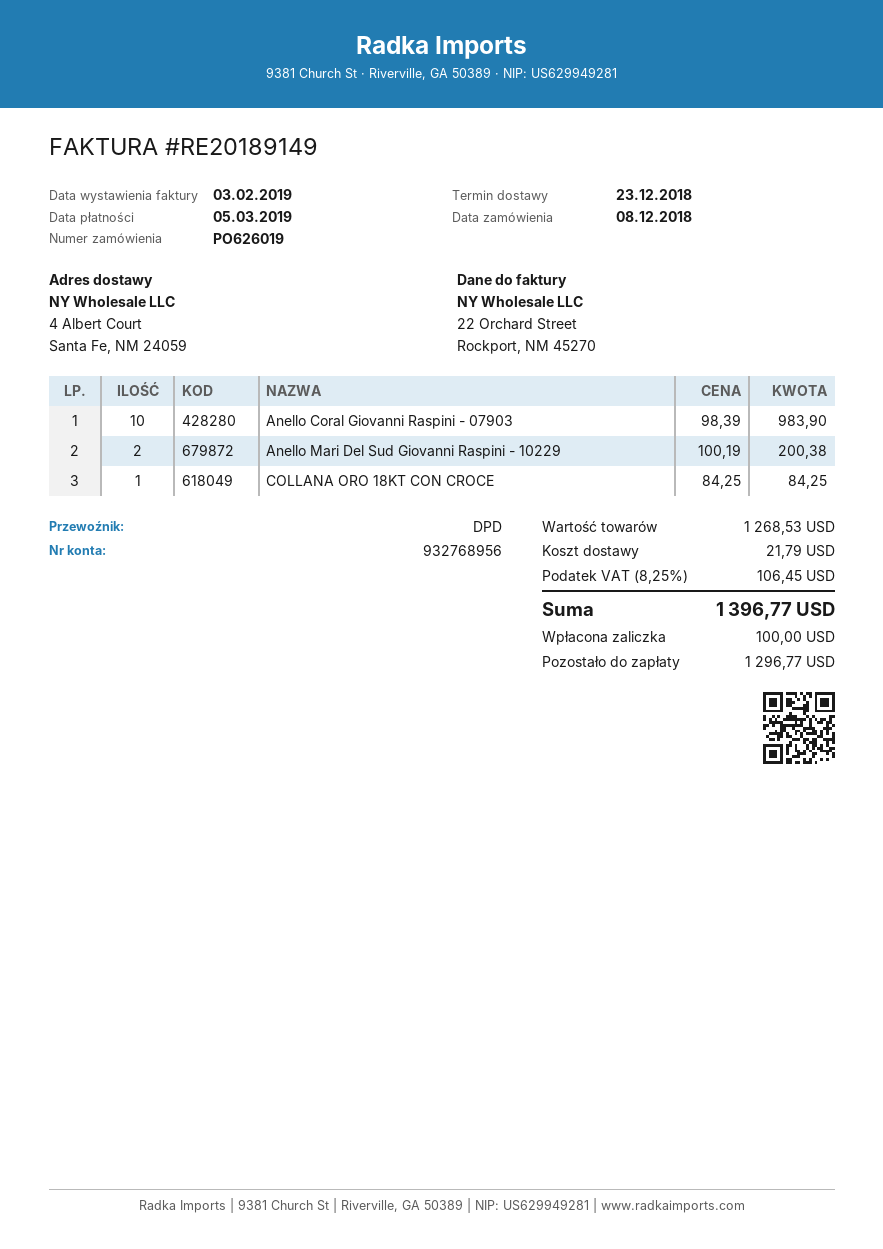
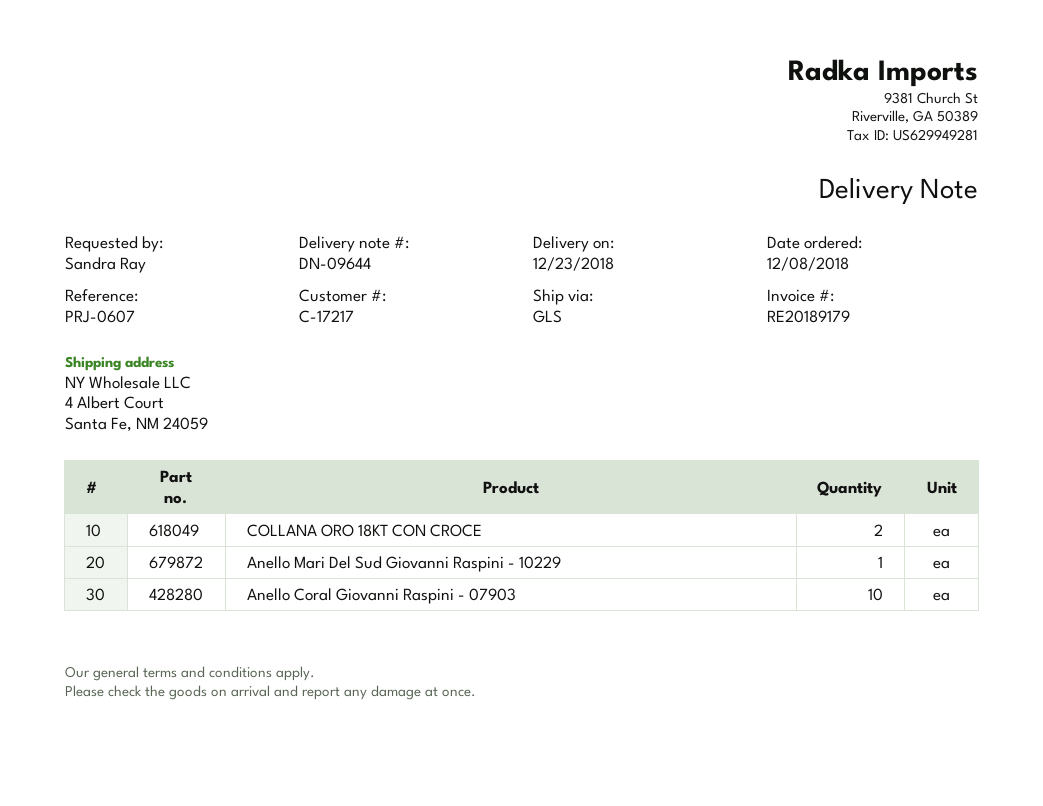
invoice number: RE20189149 -> RE20189179
shipping method: DPD -> GLS
Anello Mari Del Sud Giovanni Raspini - 10229: 2 -> 1
COLLANA ORO 18KT CON CROCE: 1 -> 2

